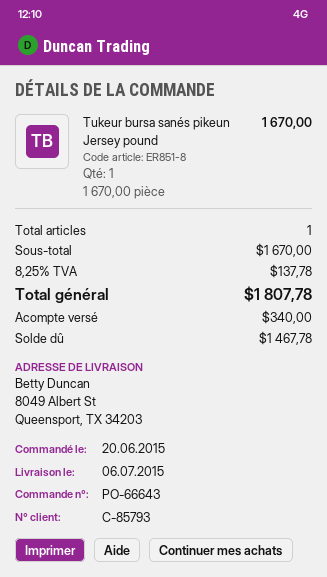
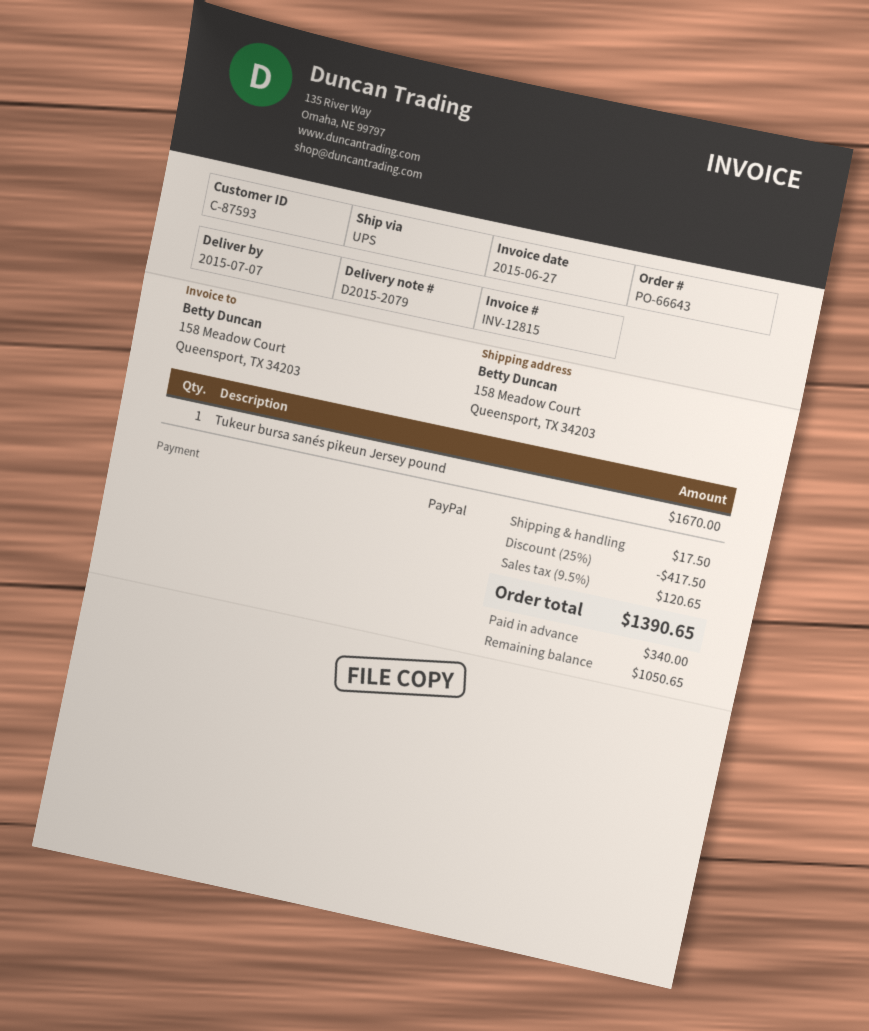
delivery date: 2015-07-06 -> 2015-07-07
customer number: C-85793 -> C-87593
ship to: 8049 Albert St, Queensport, TX 34203 -> 158 Meadow Court, Queensport, TX 34203
discount: none -> 25% = 417.50
shipping: none -> 17.50
tax: 8.25% = 137.78 -> 9.5% = 120.65
total: 1807.78 -> 1390.65
balance: 1467.78 -> 1050.65

